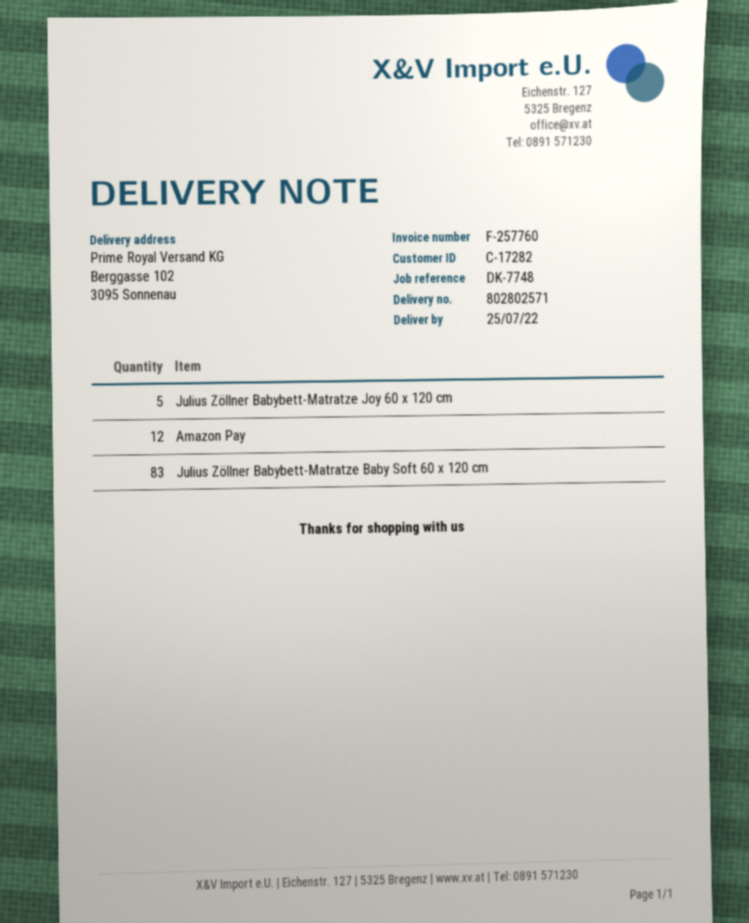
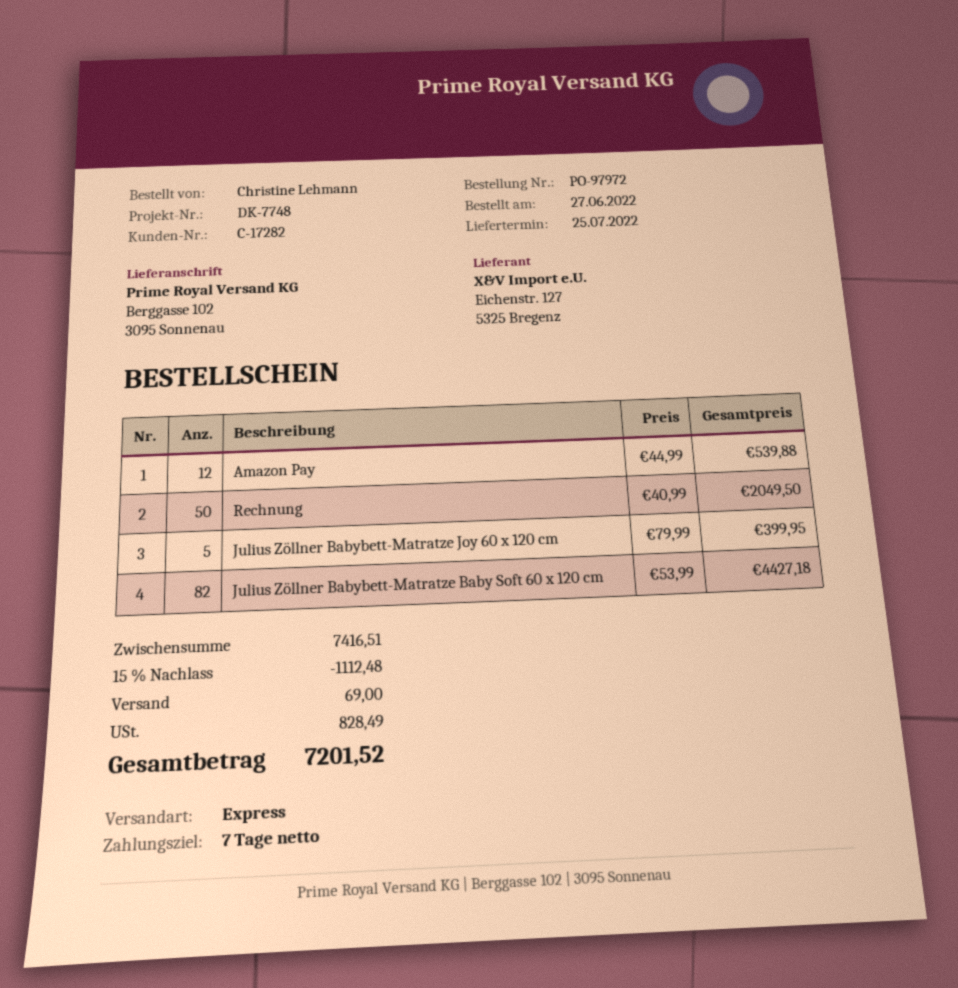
Julius Zöllner Babybett-Matratze Baby Soft 60 x 120 cm: 83 -> 82
Rechnung: none -> 50

